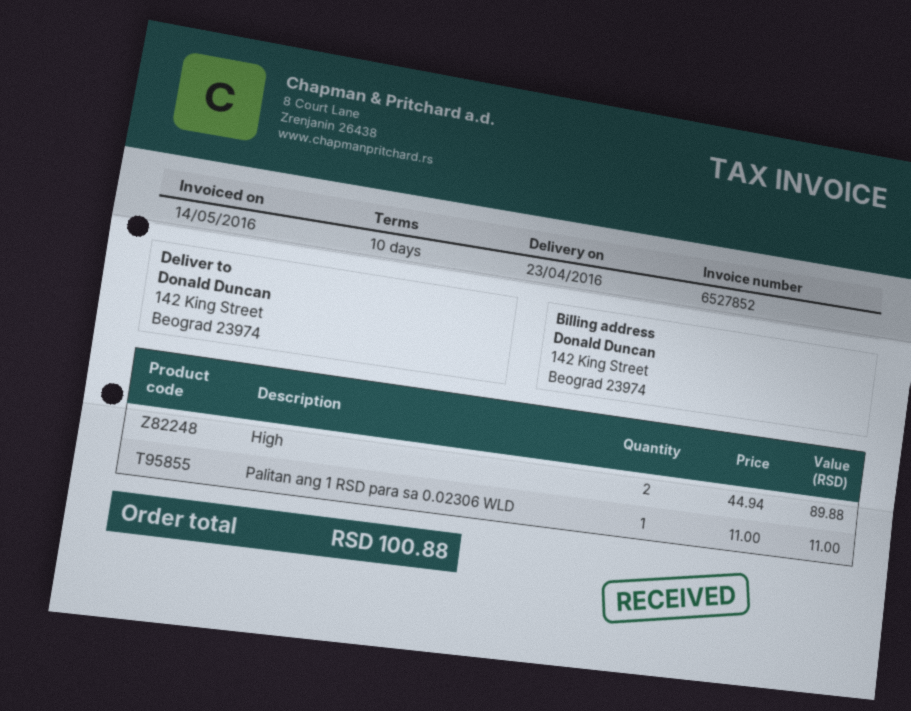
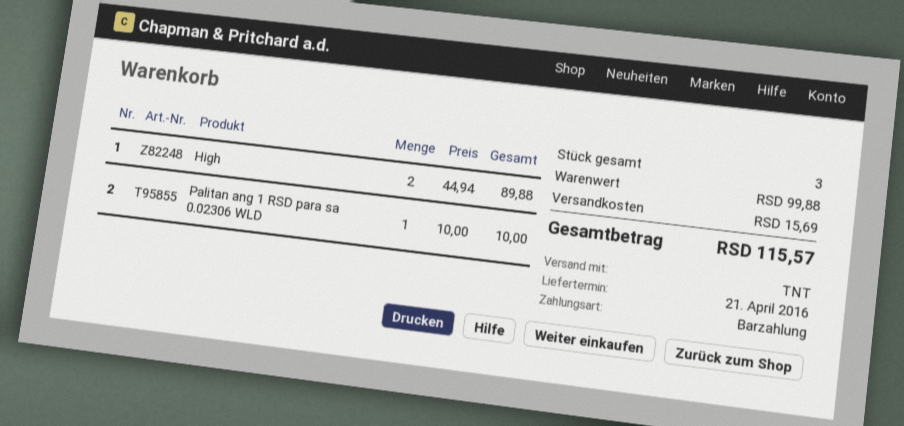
delivery date: 2016-04-23 -> 2016-04-21
Palitan ang 1 RSD para sa 0.02306 WLD: 1 x 11.00 = 11.00 -> 1 x 10.00 = 10.00
shipping: none -> 15.69
total: 100.88 -> 115.57

